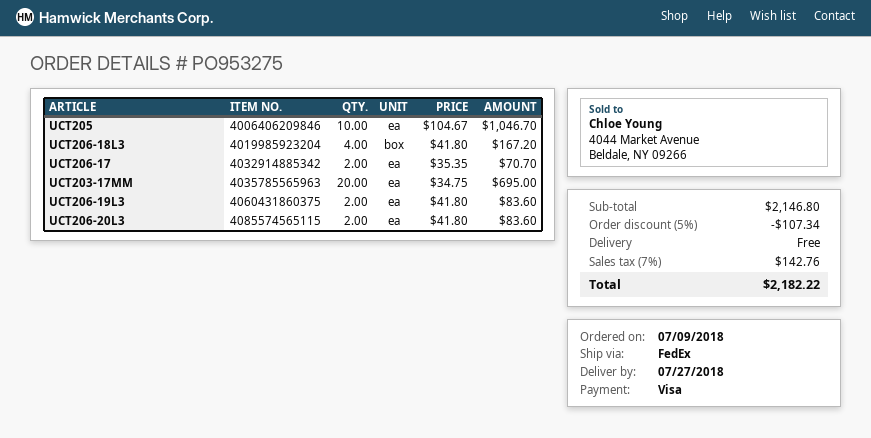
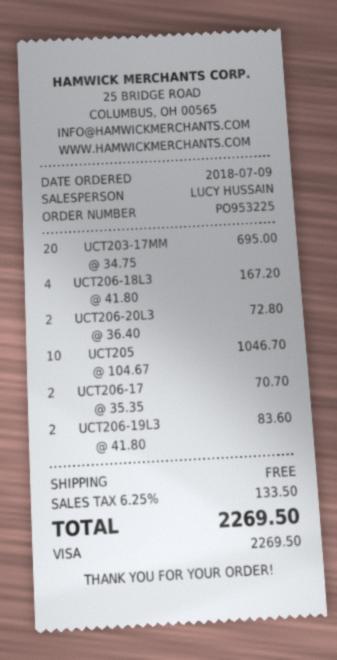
order number: PO953275 -> PO953225
UCT206-20L3: 2 x 41.80 = 83.60 -> 2 x 36.40 = 72.80
discount: 5% = 107.34 -> none
tax: 7% = 142.76 -> 6.25% = 133.50
total: 2182.22 -> 2269.50

